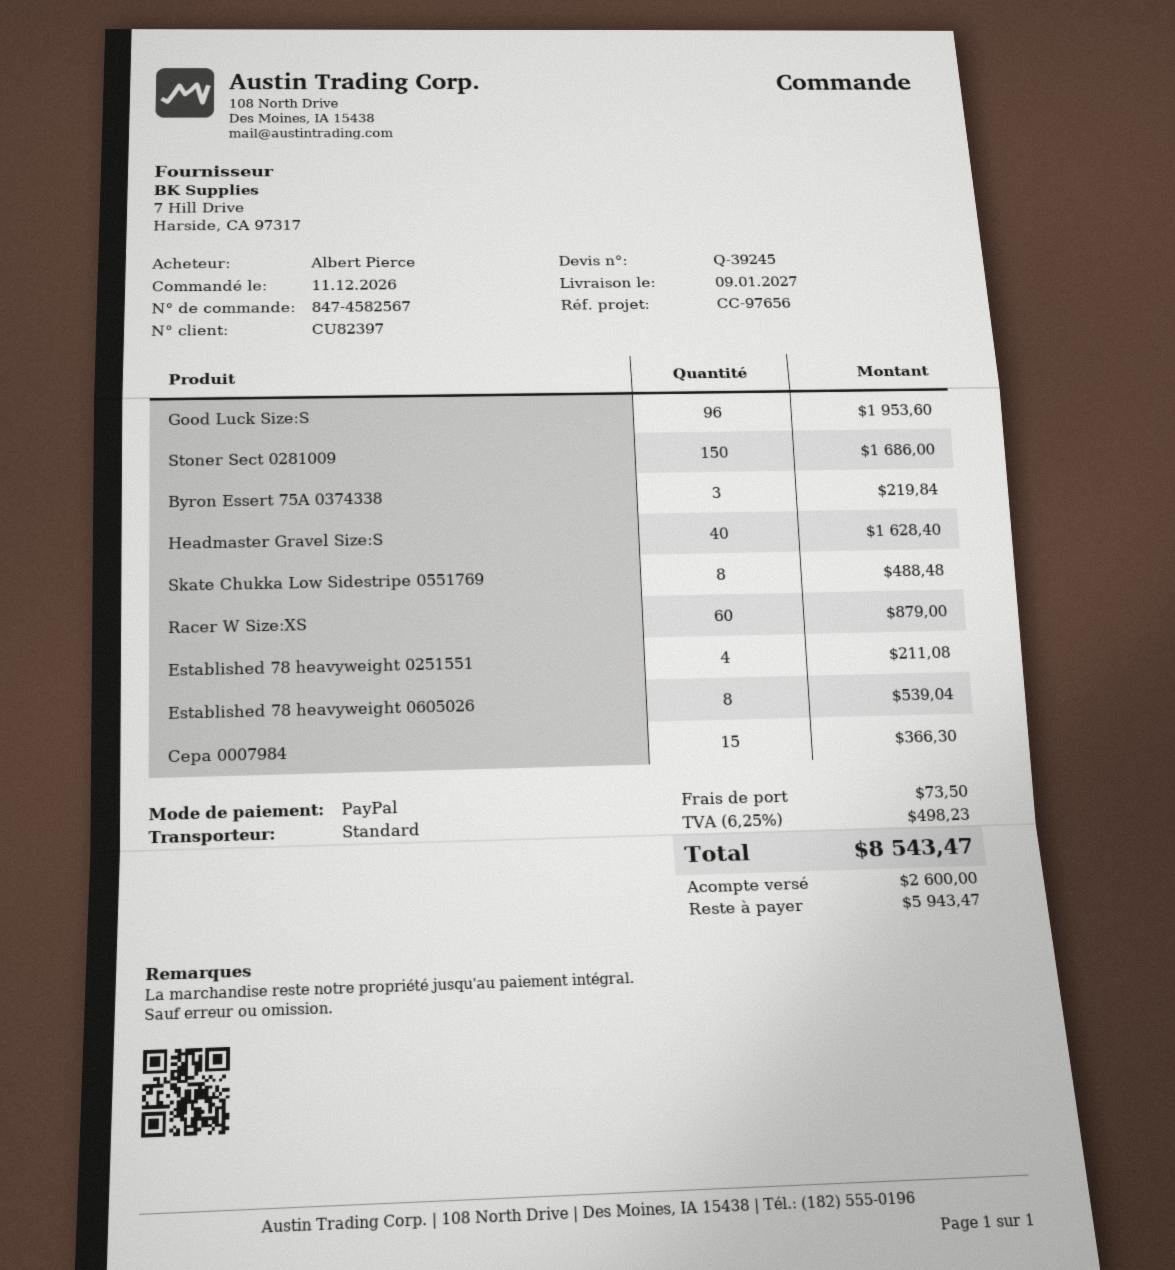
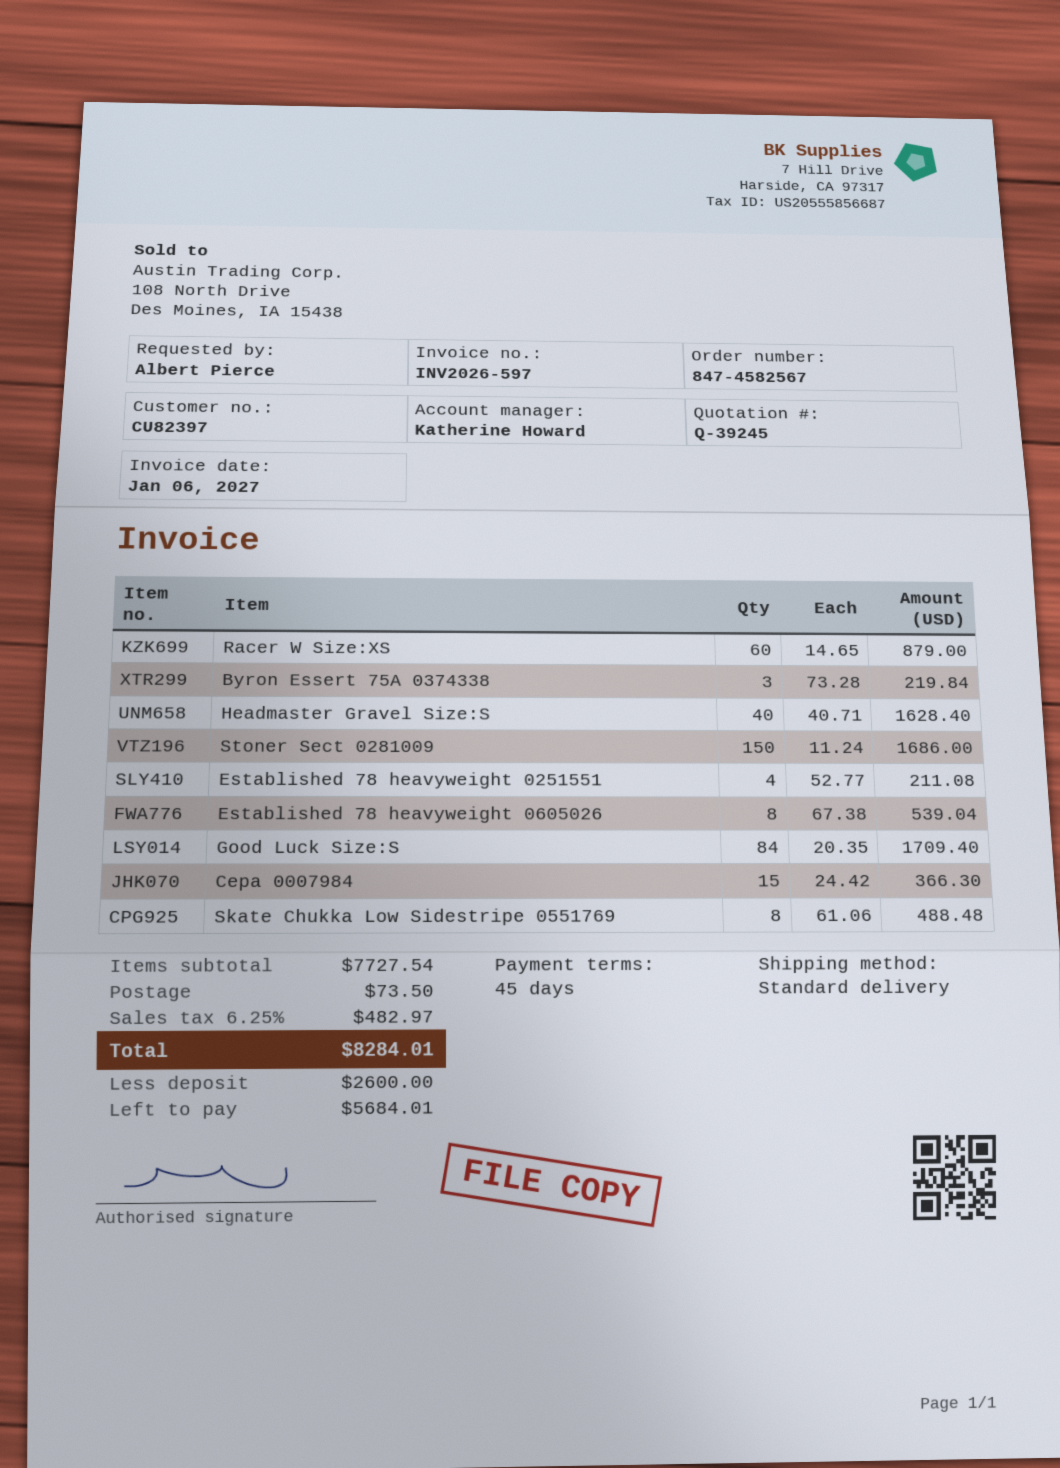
Good Luck Size:S: 96 for 1953.60 -> 84 for 1709.40
tax: 6.25% = 498.23 -> 6.25% = 482.97
total: 8543.47 -> 8284.01
balance: 5943.47 -> 5684.01

